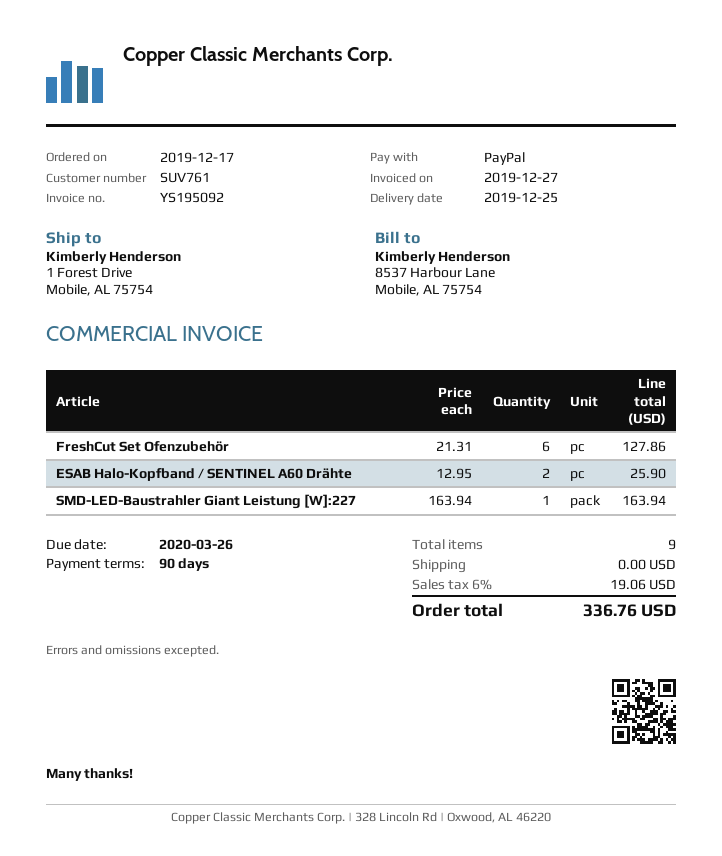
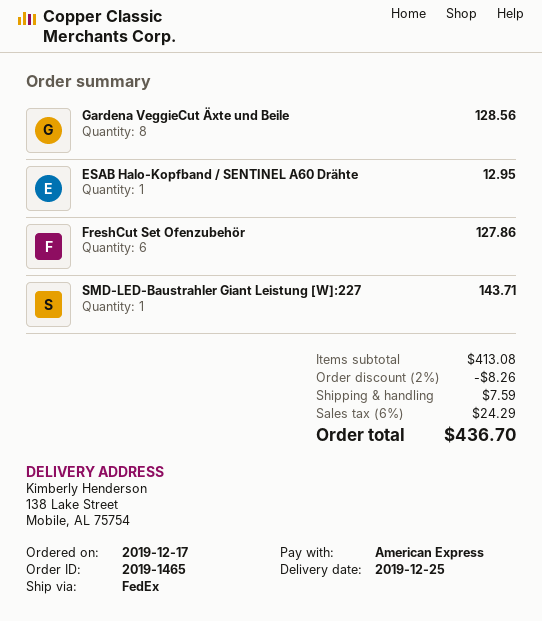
payment method: PayPal -> American Express
ship to: 1 Forest Drive, Mobile, AL 75754 -> 138 Lake Street, Mobile, AL 75754
ESAB Halo-Kopfband / SENTINEL A60 Drähte: 2 for 25.90 -> 1 for 12.95
SMD-LED-Baustrahler Giant Leistung [W]:227: 1 for 163.94 -> 1 for 143.71
Gardena VeggieCut Äxte und Beile: none -> 8 for 128.56
discount: none -> 2% = 8.26
shipping: 0.00 -> 7.59
tax: 6% = 19.06 -> 6% = 24.29
total: 336.76 -> 436.70

